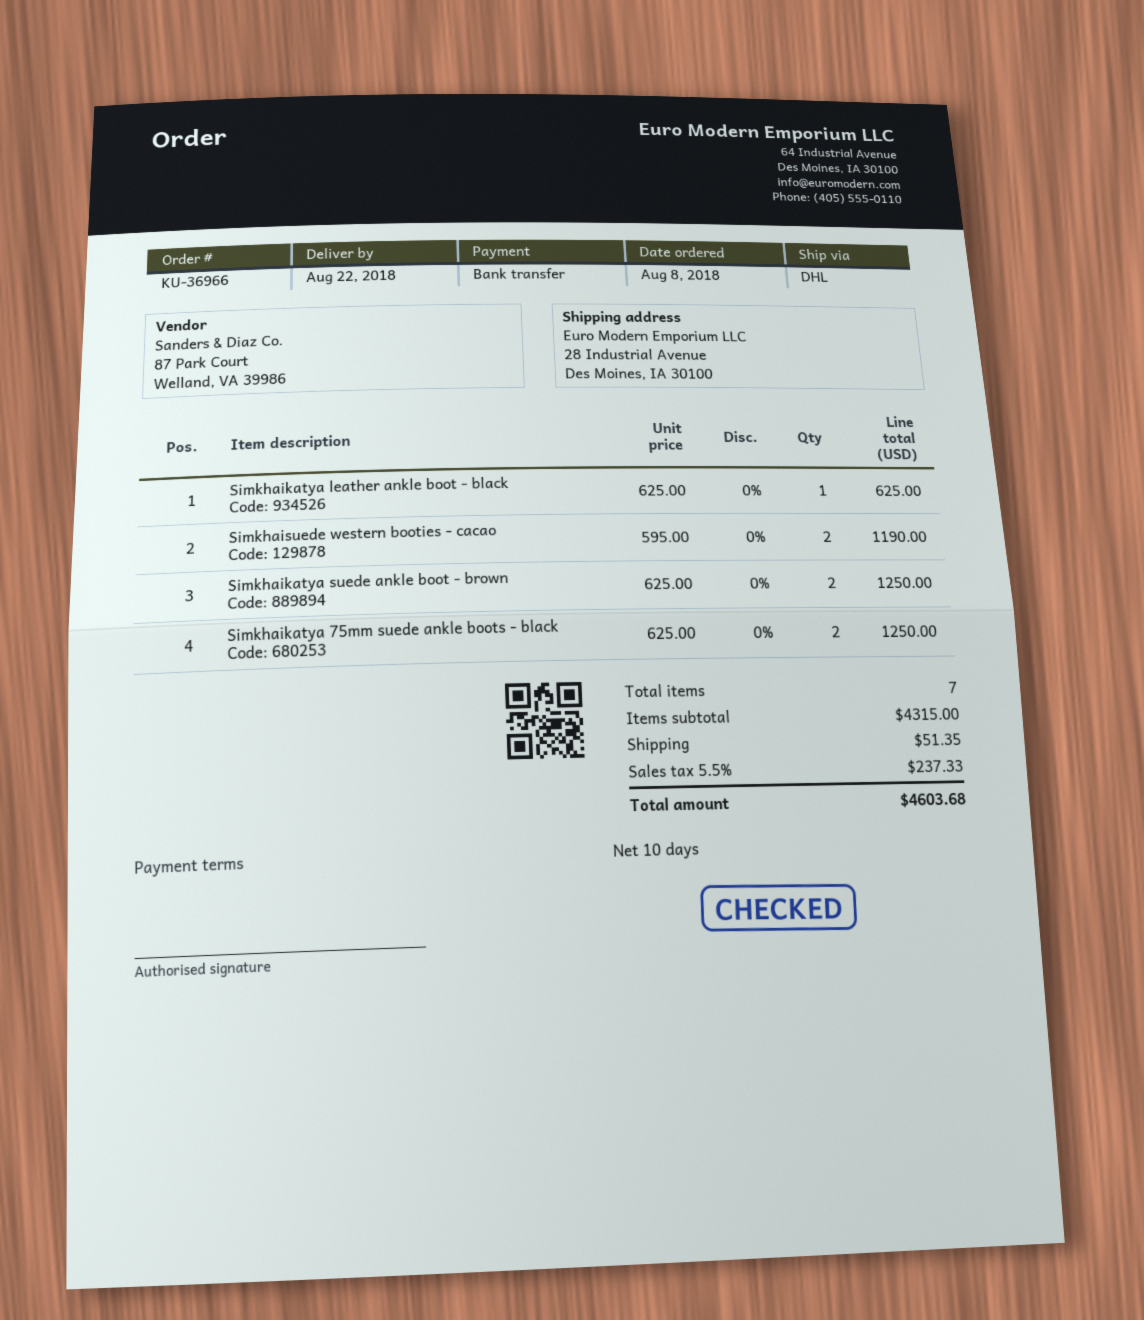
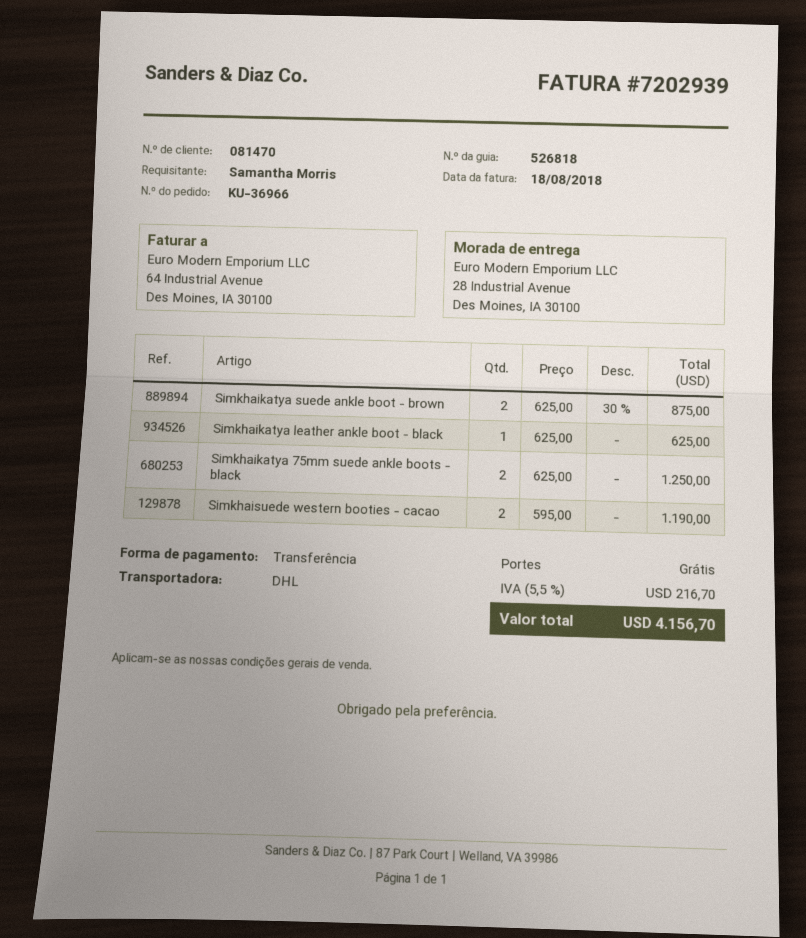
Simkhaikatya suede ankle boot - brown: 2 x 625.00 = 1250.00 -> 2 x 625.00 - 30% = 875.00
shipping: 51.35 -> 0.00
tax: 5.5% = 237.33 -> 5.5% = 216.70
total: 4603.68 -> 4156.70

